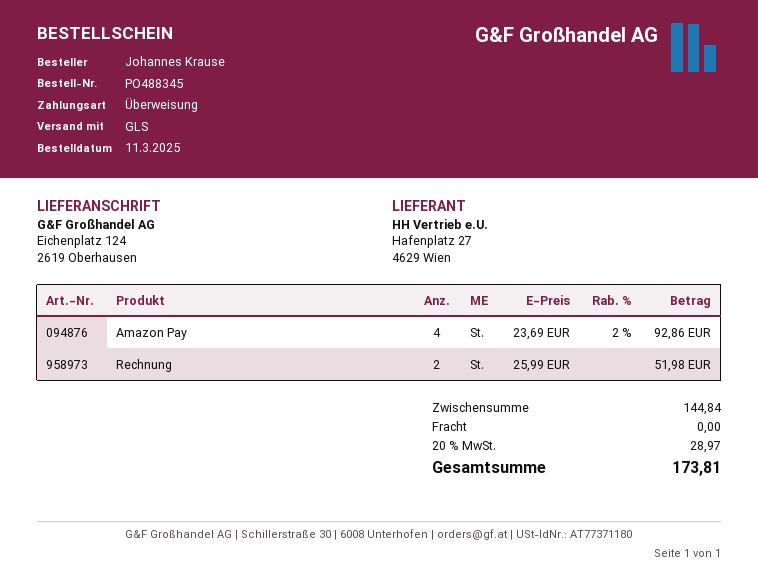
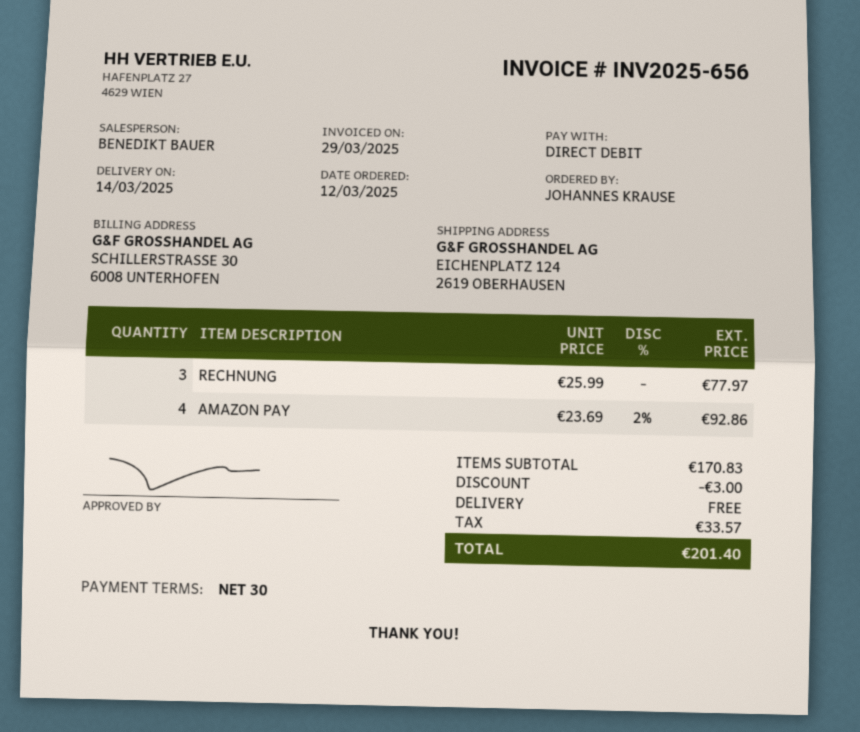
order date: 2025-03-11 -> 2025-03-12
payment method: bank transfer -> direct debit
Rechnung: 2 x 25.99 = 51.98 -> 3 x 25.99 = 77.97
subtotal: 144.84 -> 170.83
discount: none -> 3.00
tax: 28.97 -> 33.57
total: 173.81 -> 201.40

